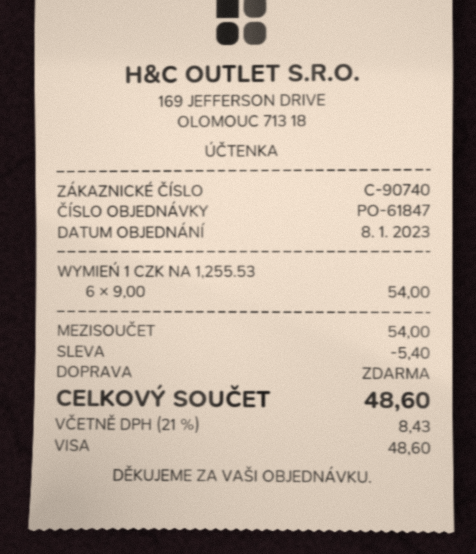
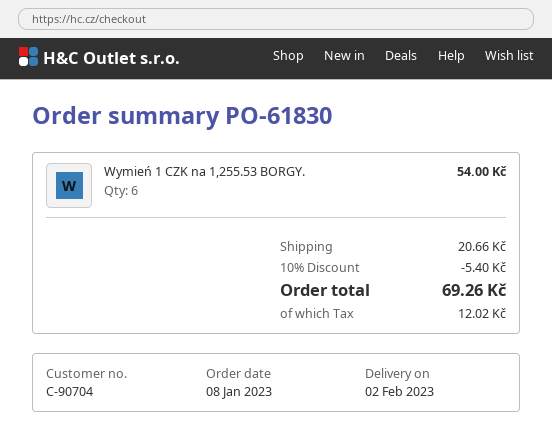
order number: PO-61847 -> PO-61830
customer number: C-90740 -> C-90704
shipping: 0.00 -> 20.66
tax: 8.43 -> 12.02
total: 48.60 -> 69.26

